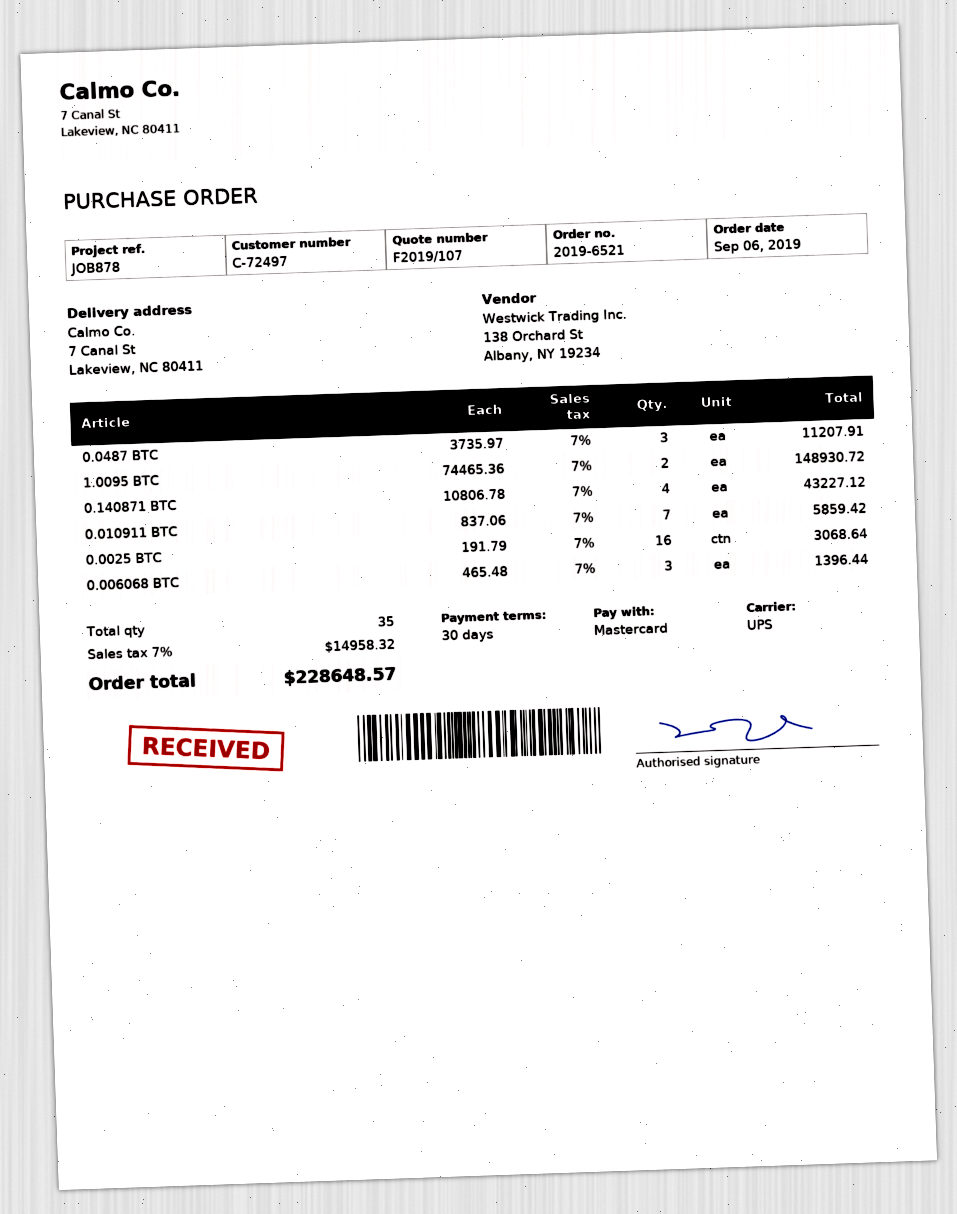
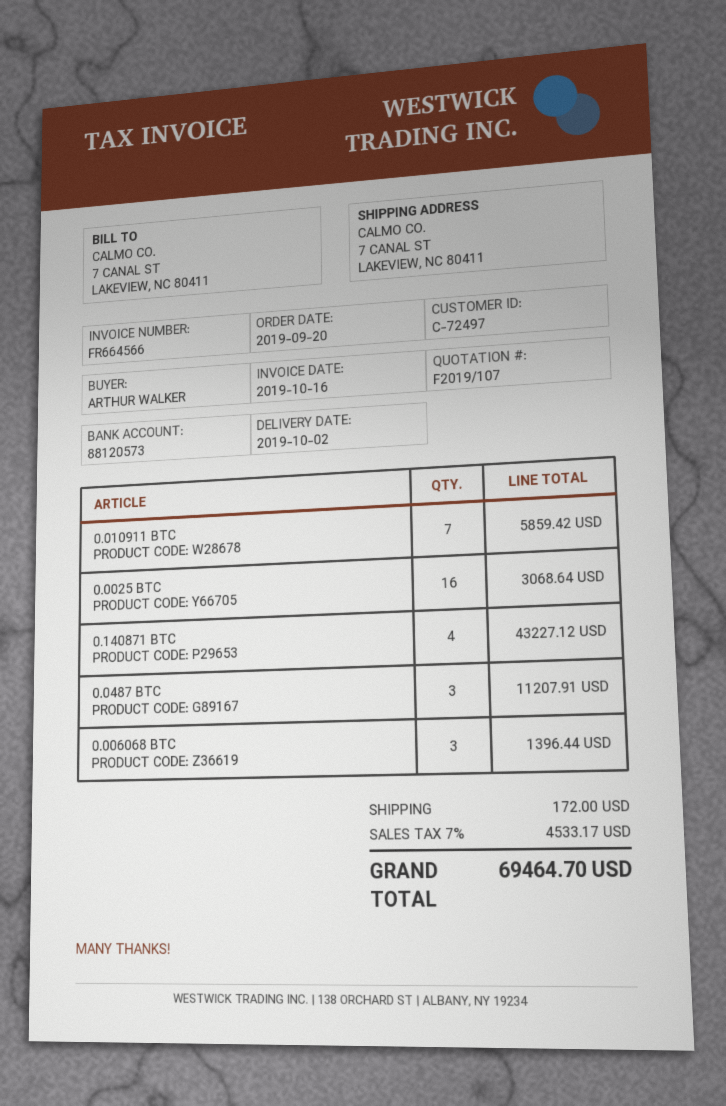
order date: 2019-09-06 -> 2019-09-20
1.0095 BTC: 2 for 148930.72 -> none
shipping: none -> 172.00
tax: 7% = 14958.32 -> 7% = 4533.17
total: 228648.57 -> 69464.70

